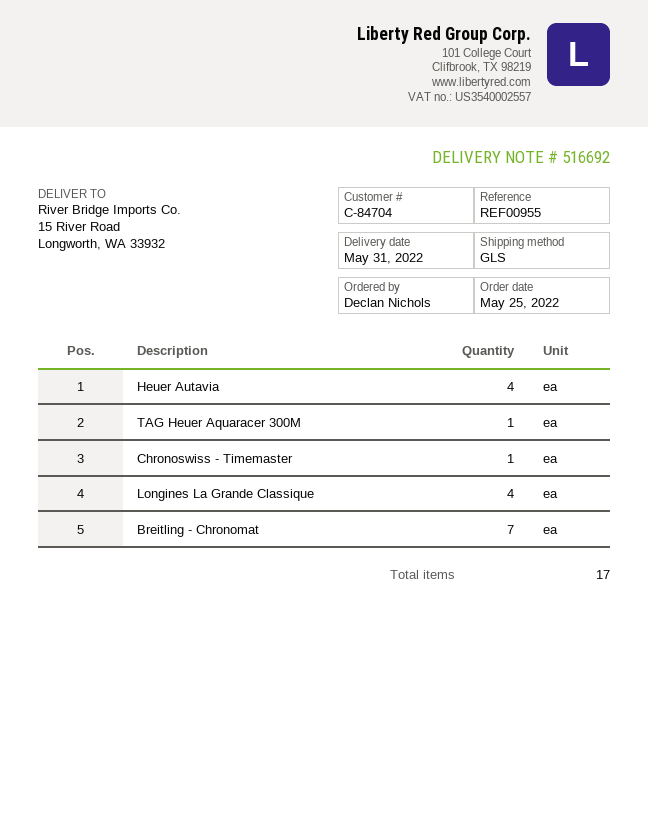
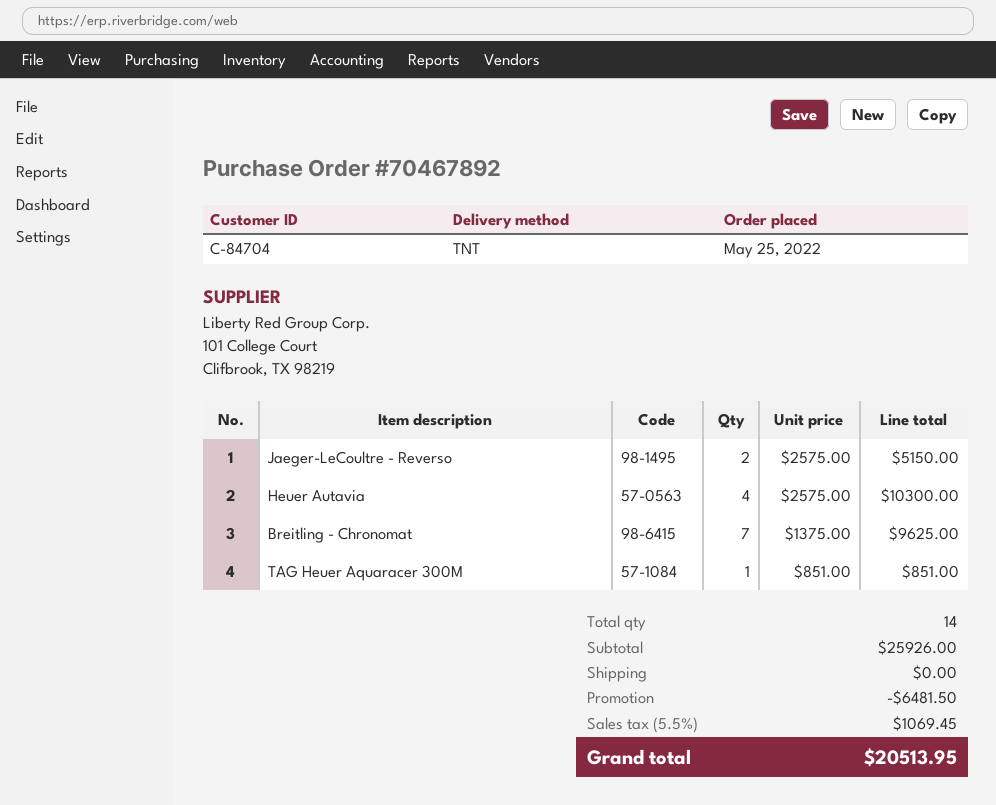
shipping method: GLS -> TNT
Chronoswiss - Timemaster: 1 -> none
Longines La Grande Classique: 4 -> none
Jaeger-LeCoultre - Reverso: none -> 2
total quantity: 17 -> 14

